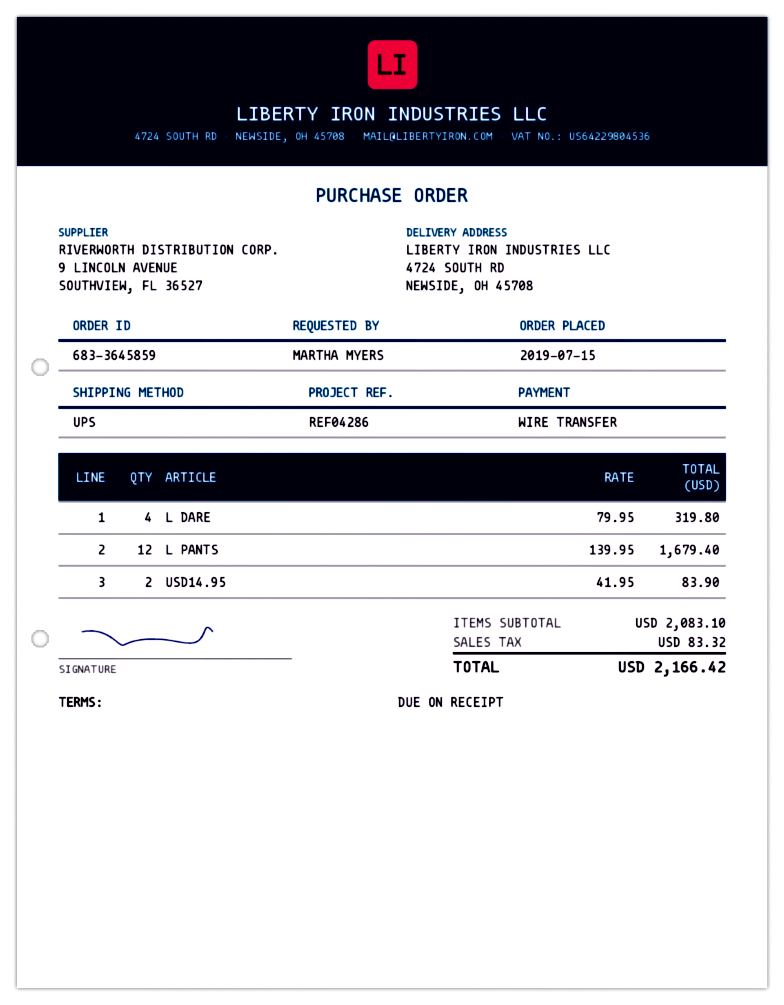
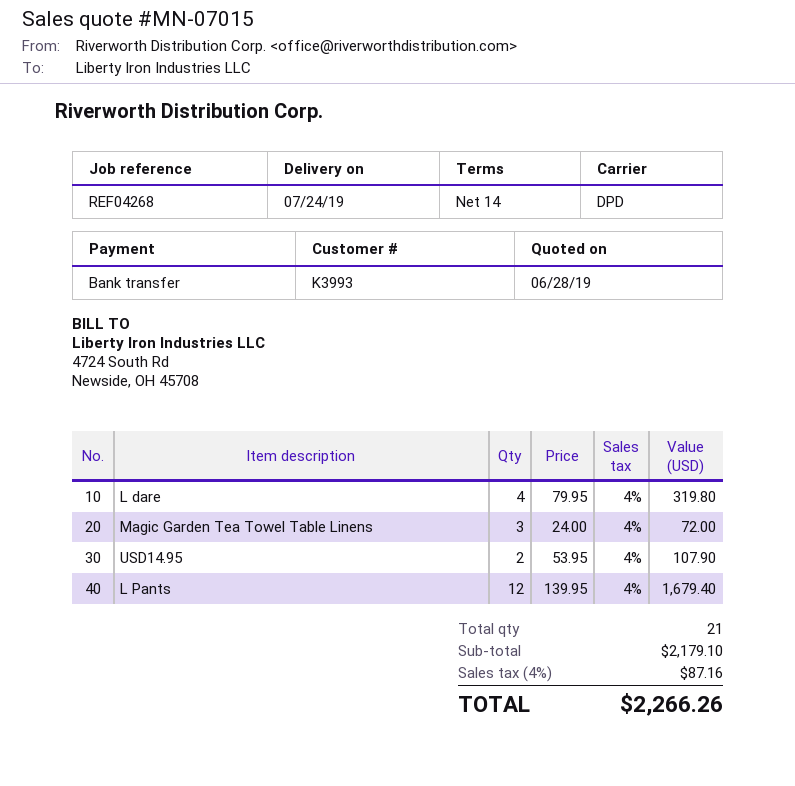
payment terms: on receipt -> 14 days
reference: REF04286 -> REF04268
shipping method: UPS -> DPD
USD14.95: 2 x 41.95 = 83.90 -> 2 x 53.95 = 107.90
Magic Garden Tea Towel Table Linens: none -> 3 x 24.00 = 72.00
subtotal: 2083.10 -> 2179.10
tax: 83.32 -> 87.16
total: 2166.42 -> 2266.26

